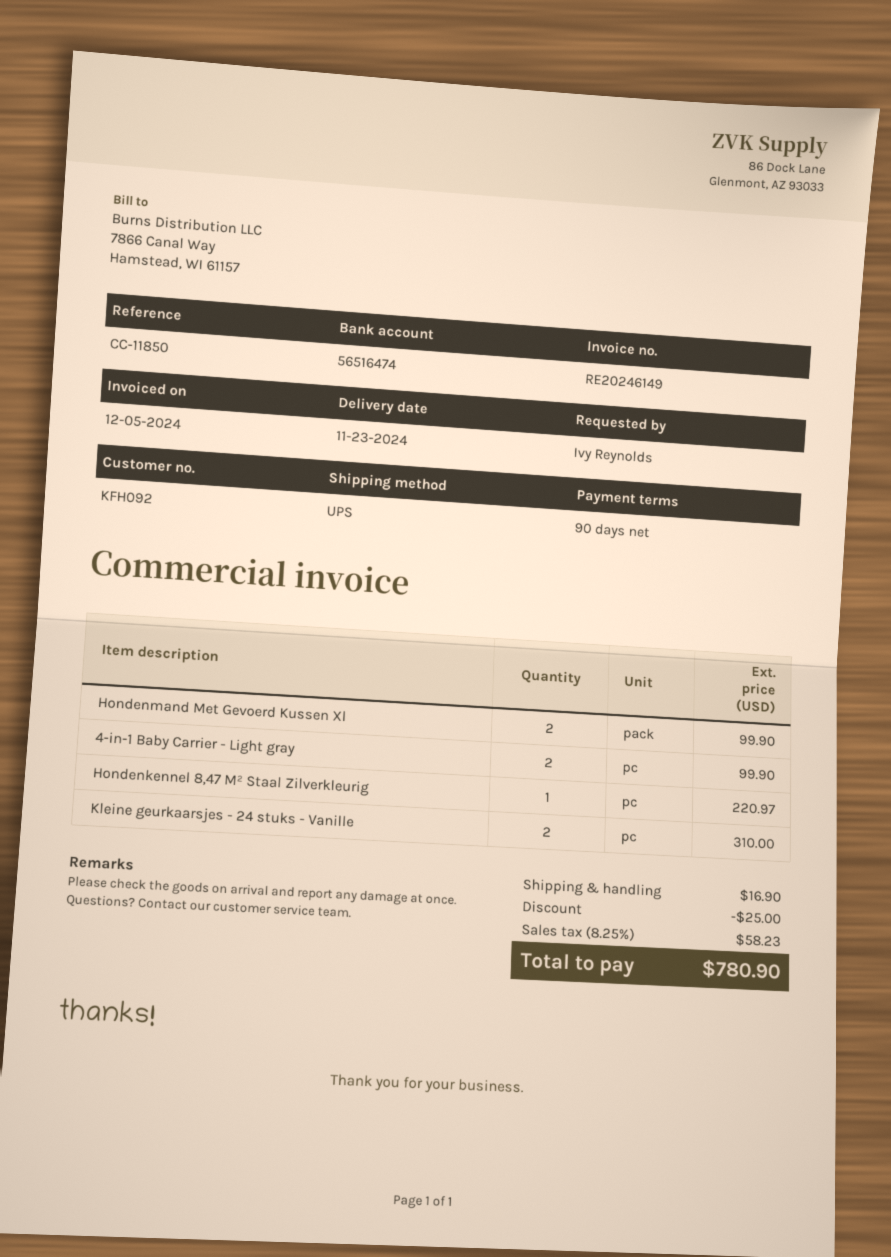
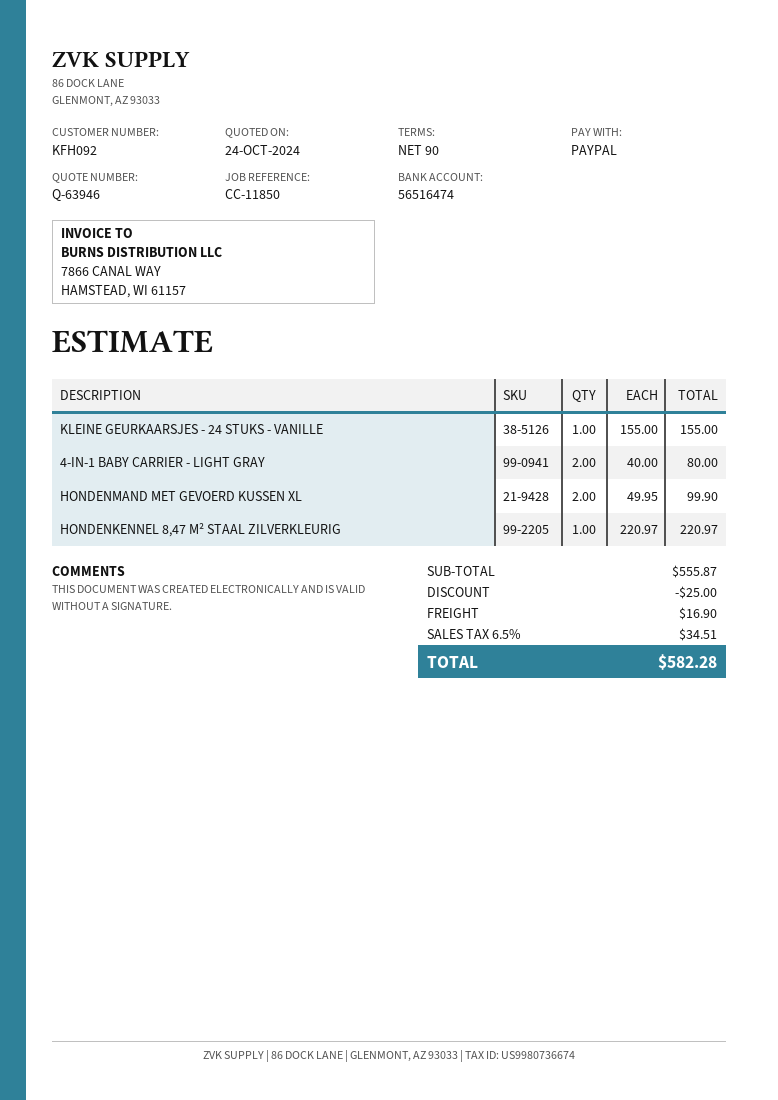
4-in-1 Baby Carrier - Light gray: 2 for 99.90 -> 2 for 80.00
Kleine geurkaarsjes - 24 stuks - Vanille: 2 for 310.00 -> 1 for 155.00
tax: 8.25% = 58.23 -> 6.5% = 34.51
total: 780.90 -> 582.28

